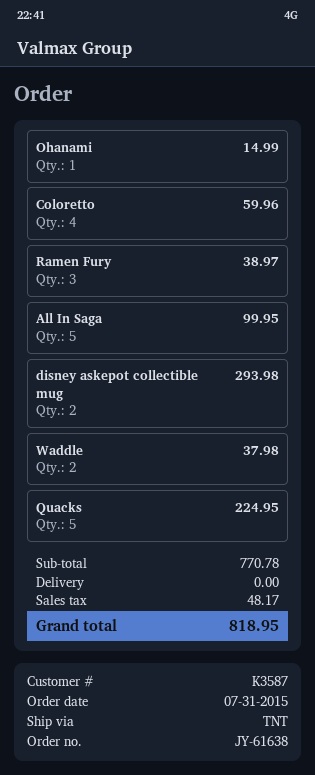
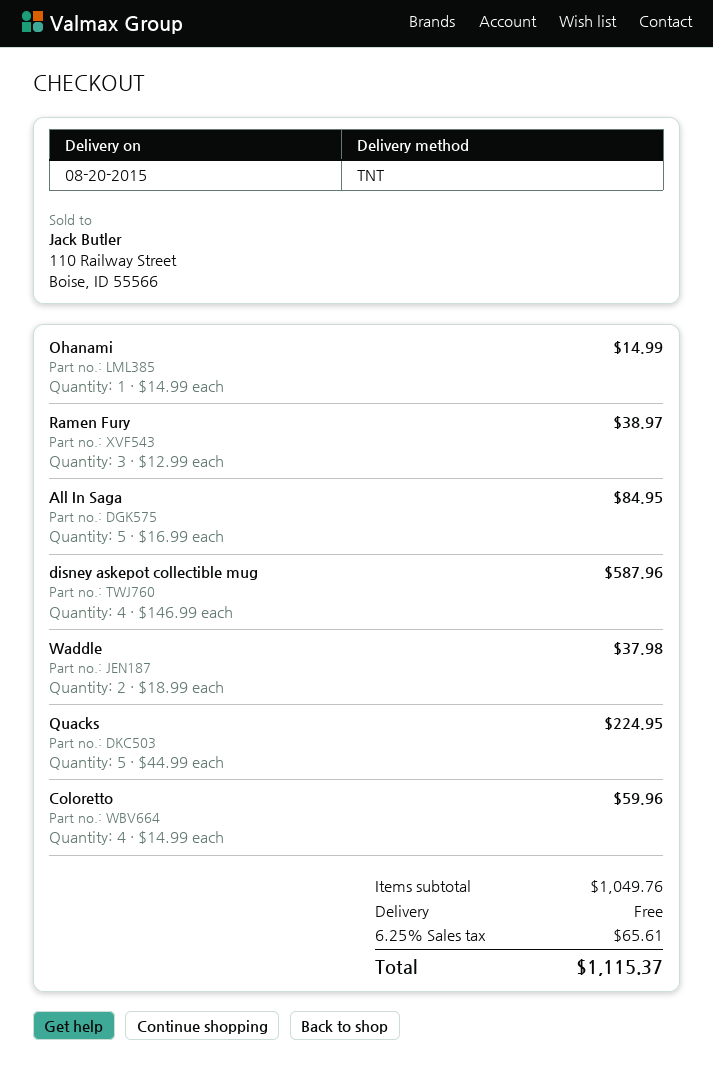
All In Saga: 5 for 99.95 -> 5 for 84.95
disney askepot collectible mug: 2 for 293.98 -> 4 for 587.96
subtotal: 770.78 -> 1049.76
tax: 48.17 -> 65.61
total: 818.95 -> 1115.37

